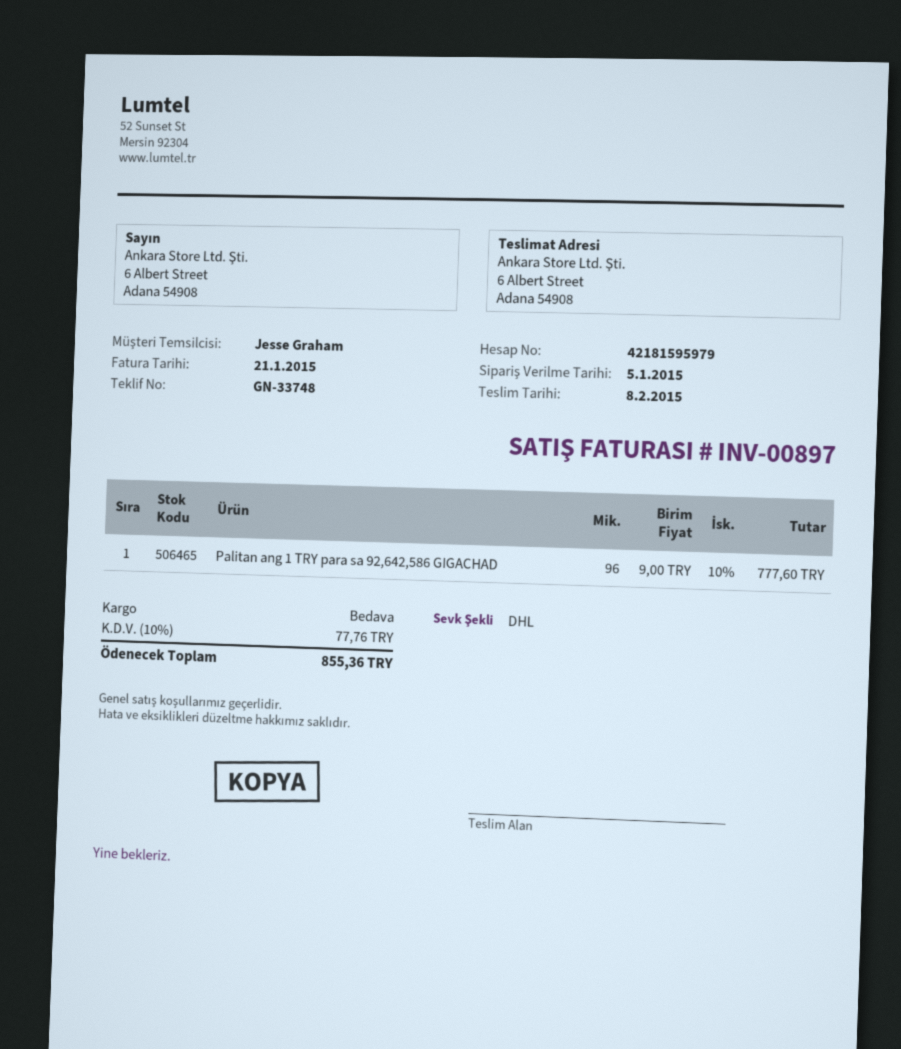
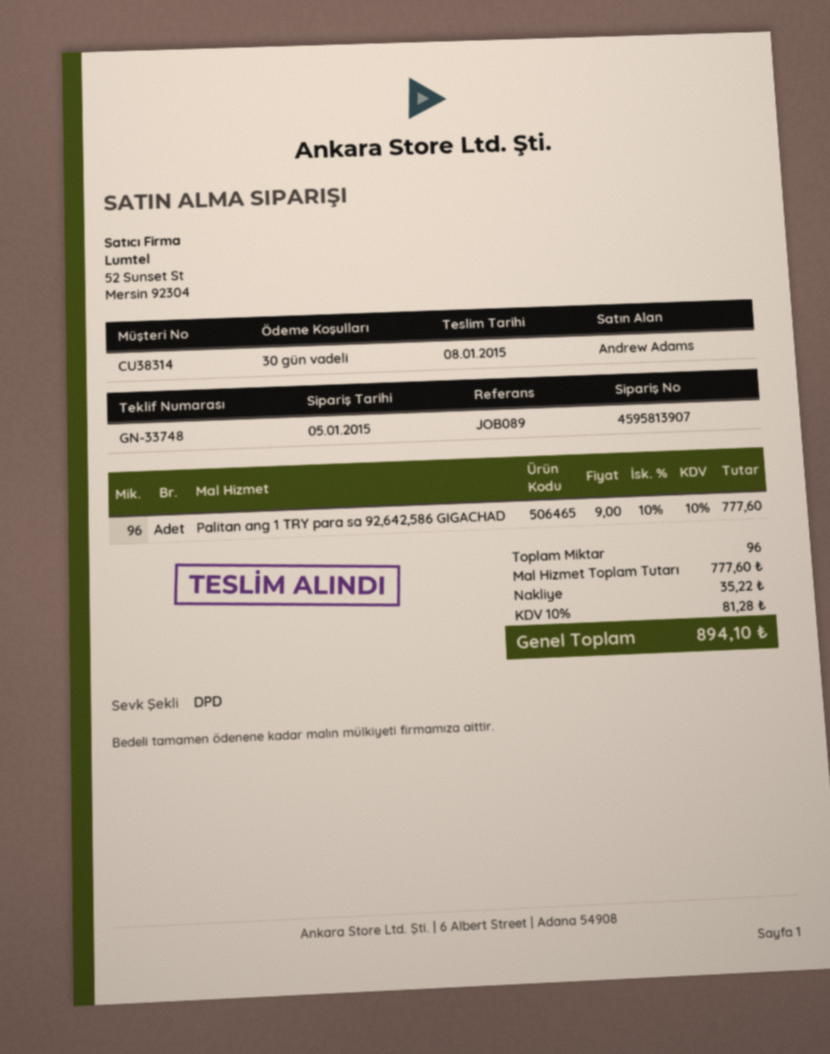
delivery date: 2015-02-08 -> 2015-01-08
shipping method: DHL -> DPD
shipping: 0.00 -> 35.22
tax: 10% = 77.76 -> 10% = 81.28
total: 855.36 -> 894.10

